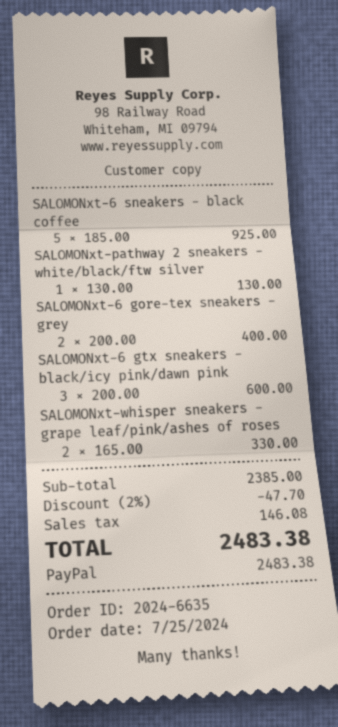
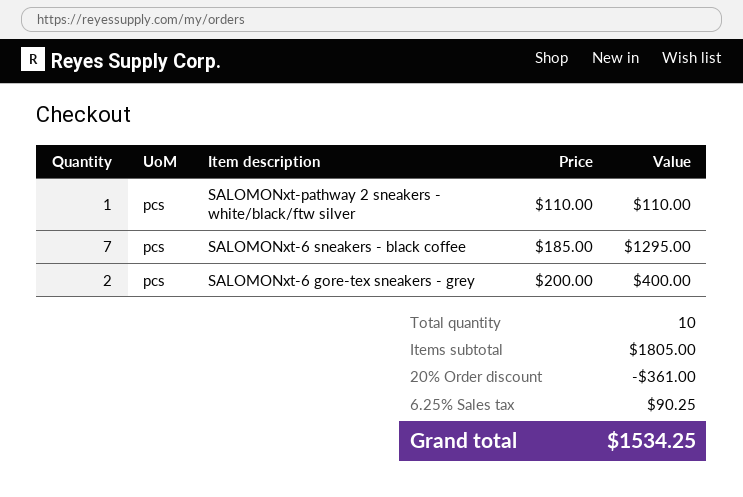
SALOMONxt-6 sneakers - black coffee: 5 x 185.00 = 925.00 -> 7 x 185.00 = 1295.00
SALOMONxt-pathway 2 sneakers - white/black/ftw silver: 1 x 130.00 = 130.00 -> 1 x 110.00 = 110.00
SALOMONxt-6 gtx sneakers - black/icy pink/dawn pink: 3 x 200.00 = 600.00 -> none
SALOMONxt-whisper sneakers - grape leaf/pink/ashes of roses: 2 x 165.00 = 330.00 -> none
subtotal: 2385.00 -> 1805.00
discount: 2% = 47.70 -> 20% = 361.00
tax: 146.08 -> 90.25
total: 2483.38 -> 1534.25

